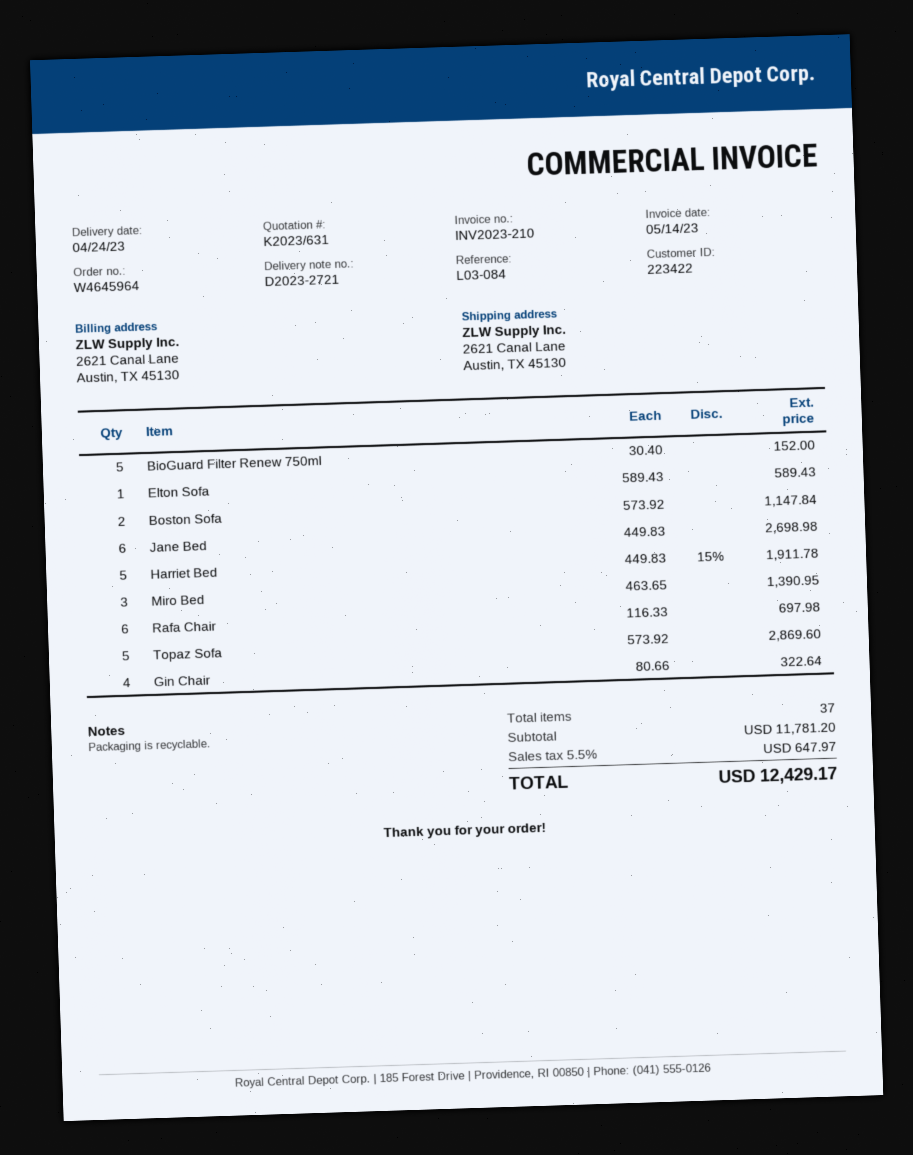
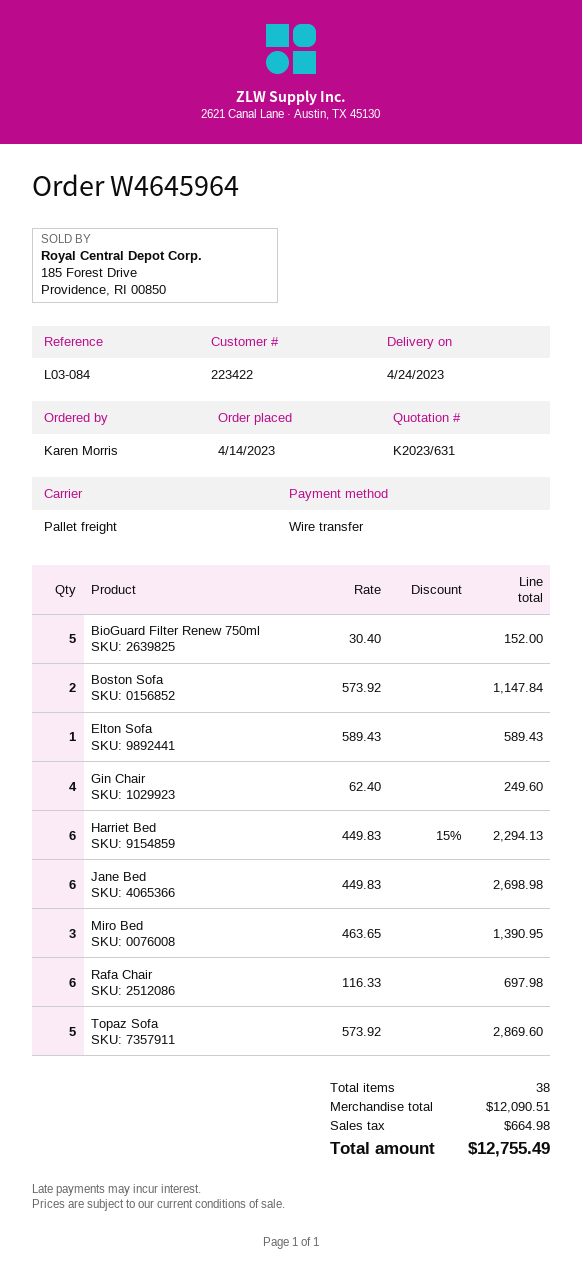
Harriet Bed: 5 x 449.83 - 15% = 1911.78 -> 6 x 449.83 - 15% = 2294.13
Gin Chair: 4 x 80.66 = 322.64 -> 4 x 62.40 = 249.60
total quantity: 37 -> 38
subtotal: 11781.20 -> 12090.51
tax: 647.97 -> 664.98
total: 12429.17 -> 12755.49

